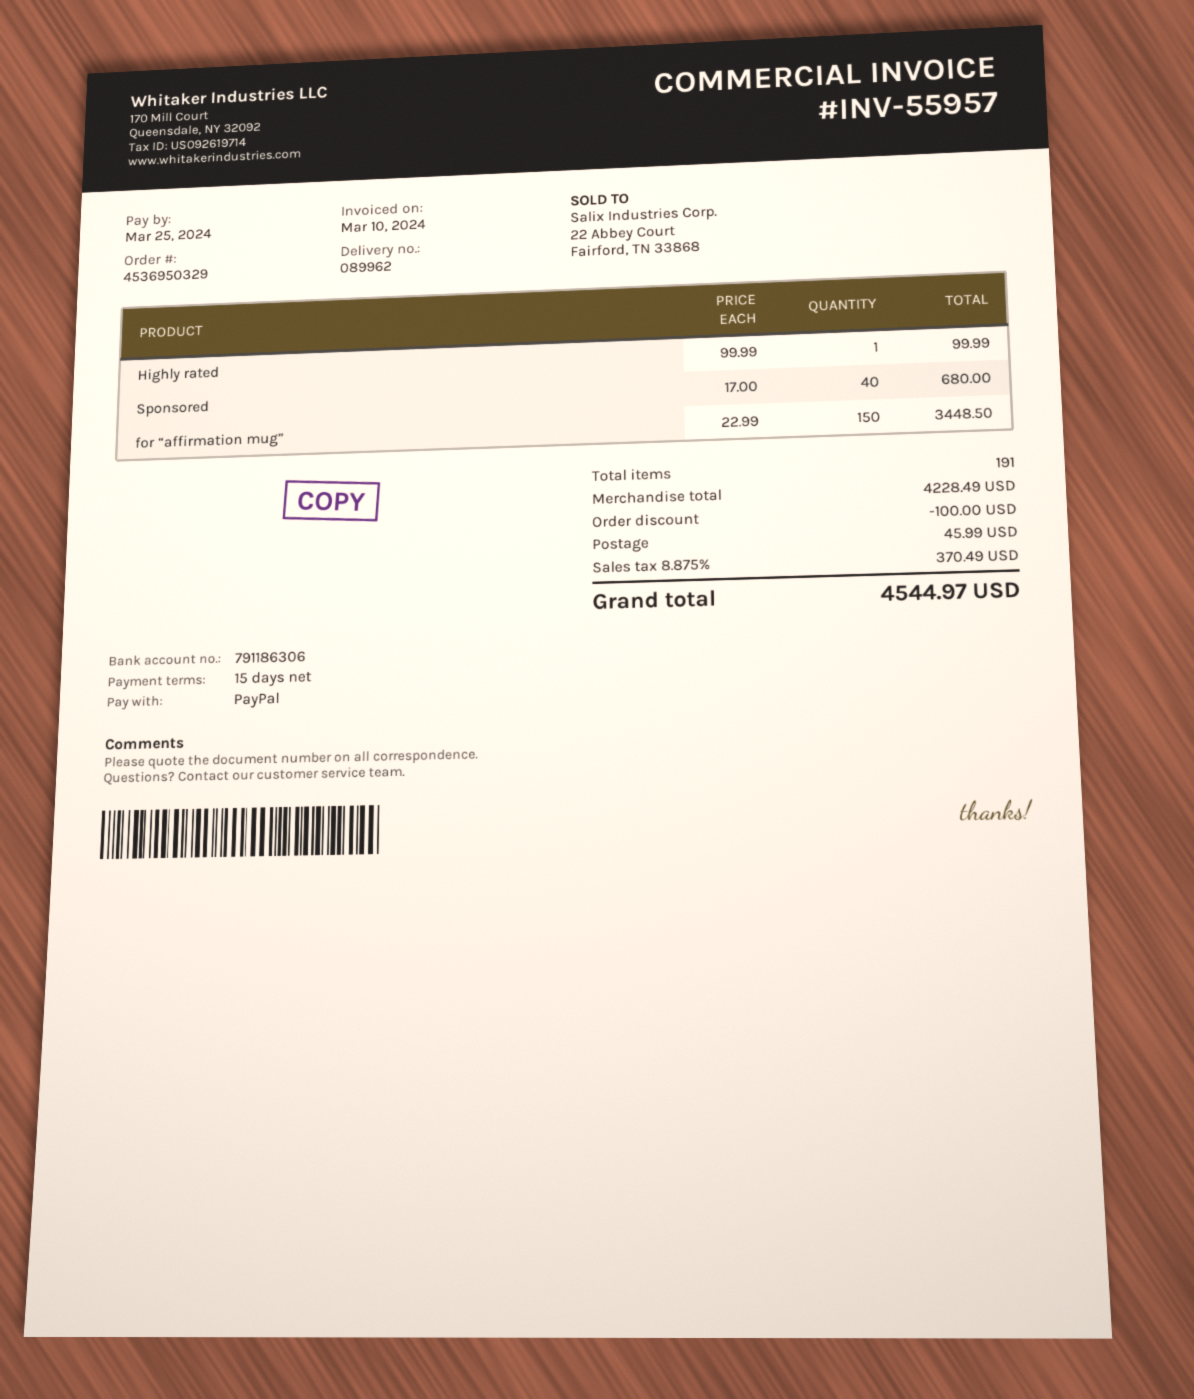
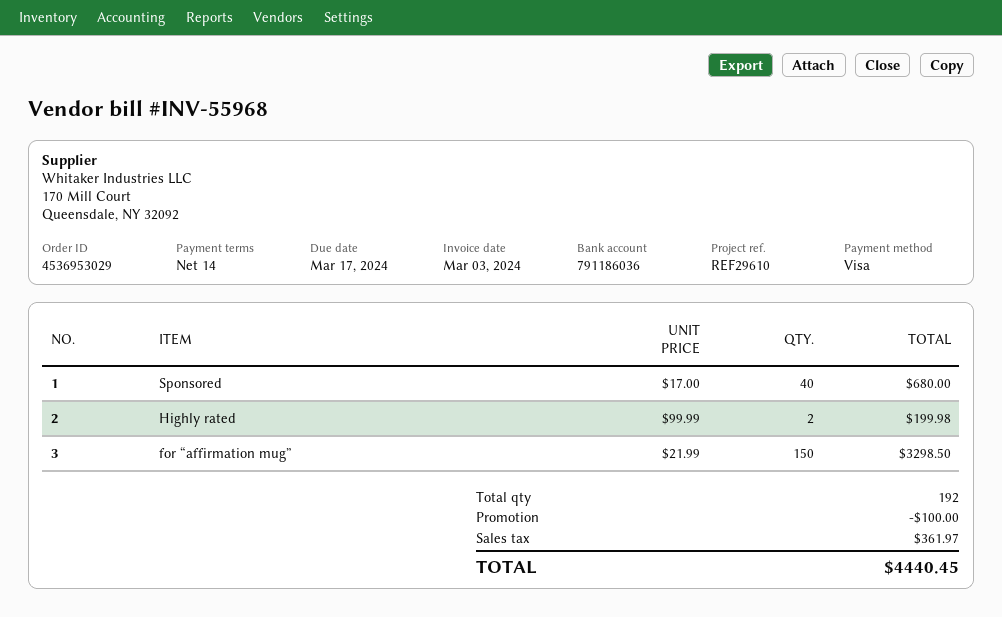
order number: 4536950329 -> 4536953029
invoice number: INV-55957 -> INV-55968
invoice date: 2024-03-10 -> 2024-03-03
payment terms: 15 days -> 14 days
due date: 2024-03-25 -> 2024-03-17
payment method: PayPal -> Visa
bank account: 791186306 -> 791186036
Highly rated: 1 x 99.99 = 99.99 -> 2 x 99.99 = 199.98
for “affirmation mug”: 150 x 22.99 = 3448.50 -> 150 x 21.99 = 3298.50
total quantity: 191 -> 192
shipping: 45.99 -> none
tax: 370.49 -> 361.97
total: 4544.97 -> 4440.45

